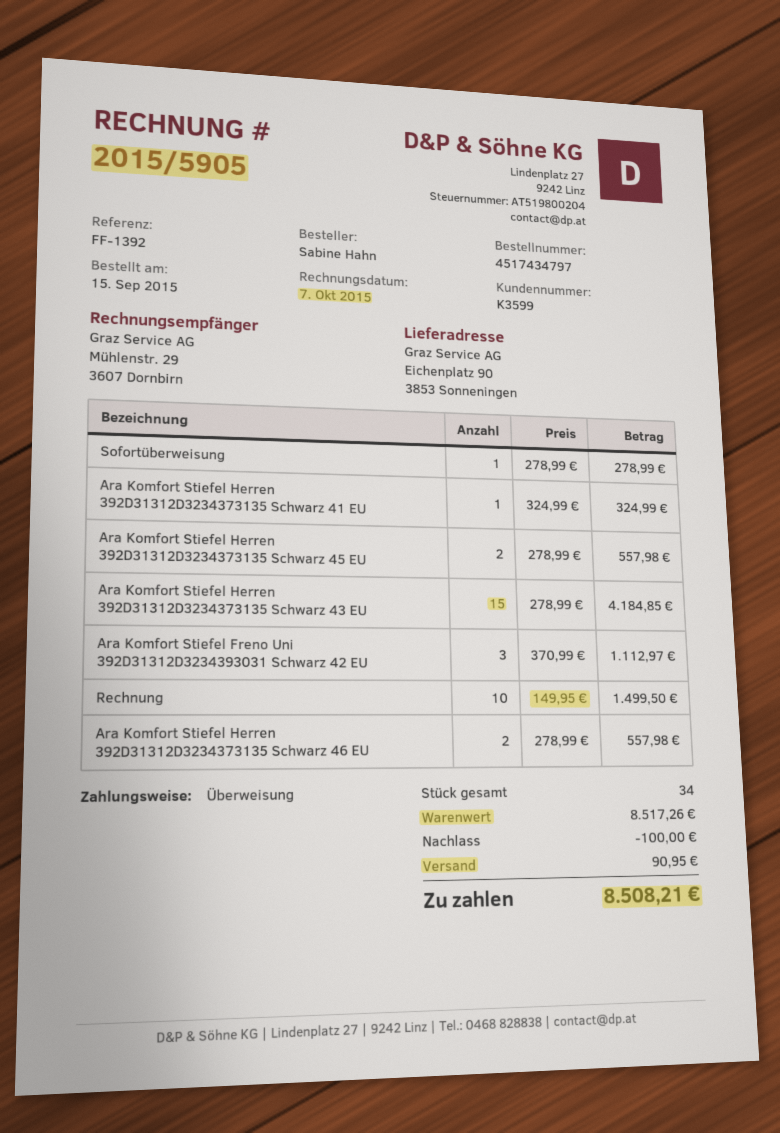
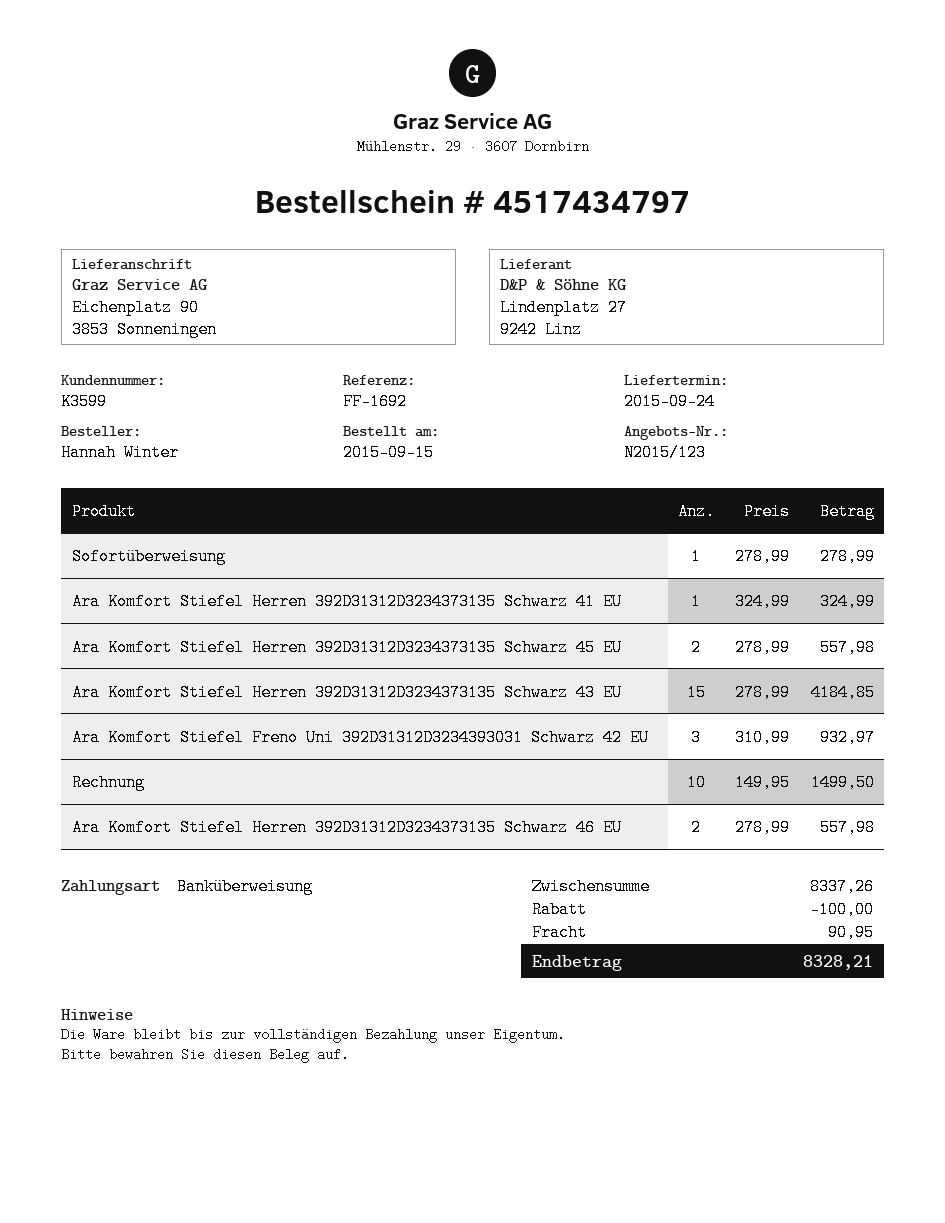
reference: FF-1392 -> FF-1692
ordered by: Sabine Hahn -> Hannah Winter
Ara Komfort Stiefel Freno Uni 392D31312D3234393031 Schwarz 42 EU: 3 x 370.99 = 1112.97 -> 3 x 310.99 = 932.97
subtotal: 8517.26 -> 8337.26
total: 8508.21 -> 8328.21

